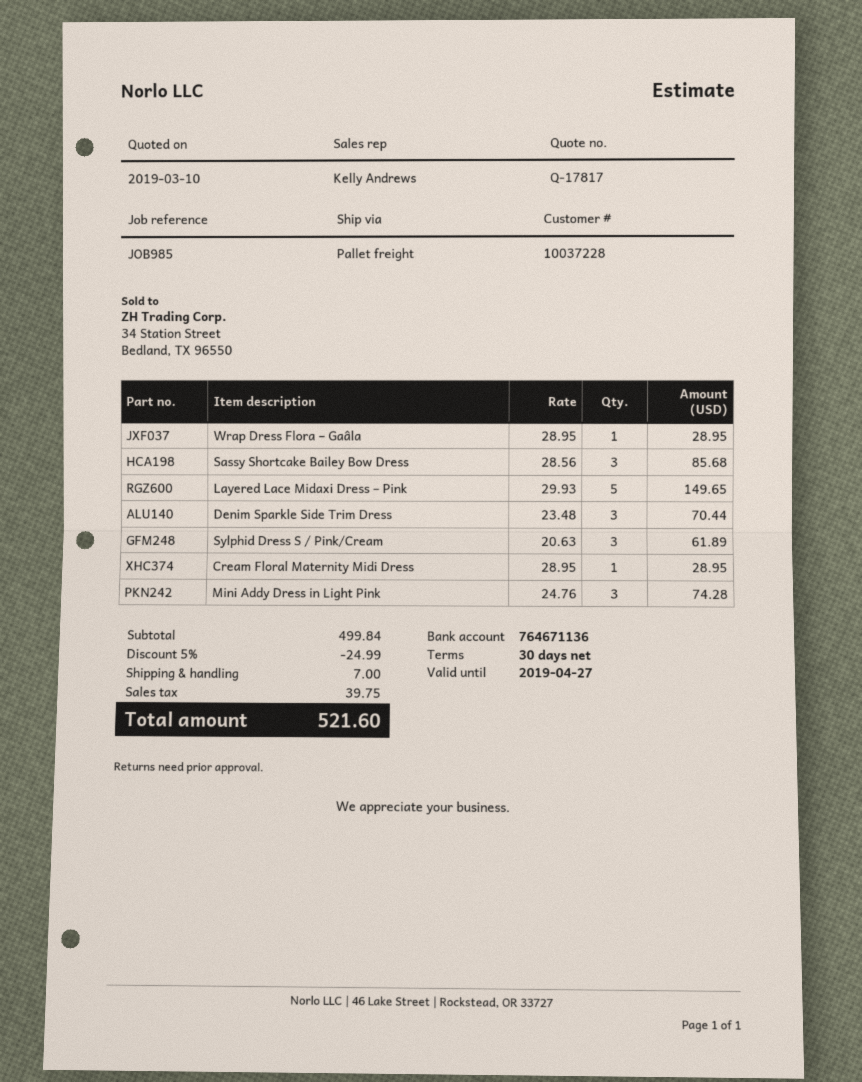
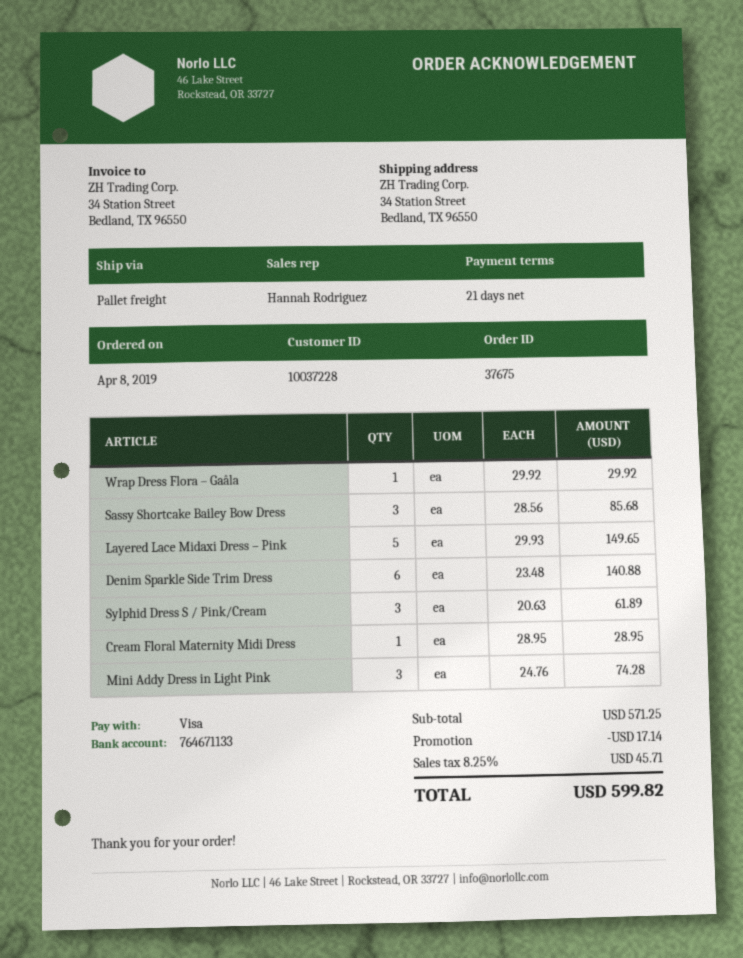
payment terms: 30 days -> 21 days
sales rep: Kelly Andrews -> Hannah Rodriguez
bank account: 764671136 -> 764671133
Wrap Dress Flora – Gaâla: 1 x 28.95 = 28.95 -> 1 x 29.92 = 29.92
Denim Sparkle Side Trim Dress: 3 x 23.48 = 70.44 -> 6 x 23.48 = 140.88
subtotal: 499.84 -> 571.25
discount: 24.99 -> 17.14
shipping: 7.00 -> none
tax: 39.75 -> 45.71
total: 521.60 -> 599.82

